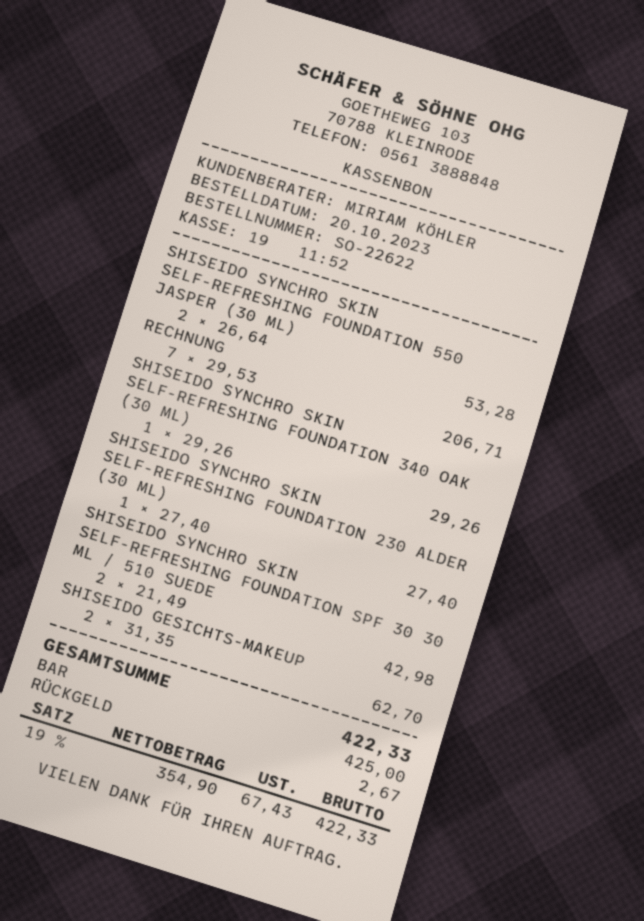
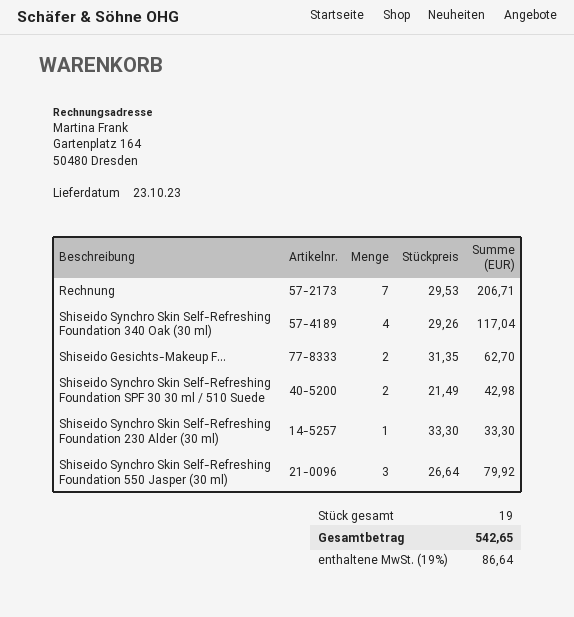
SHISEIDO SYNCHRO SKIN SELF-REFRESHING FOUNDATION 550 JASPER (30 ML): 2 x 26.64 = 53.28 -> 3 x 26.64 = 79.92
SHISEIDO SYNCHRO SKIN SELF-REFRESHING FOUNDATION 340 OAK (30 ML): 1 x 29.26 = 29.26 -> 4 x 29.26 = 117.04
SHISEIDO SYNCHRO SKIN SELF-REFRESHING FOUNDATION 230 ALDER (30 ML): 1 x 27.40 = 27.40 -> 1 x 33.30 = 33.30
tax: 19% = 67.43 -> 19% = 86.64
total: 422.33 -> 542.65

